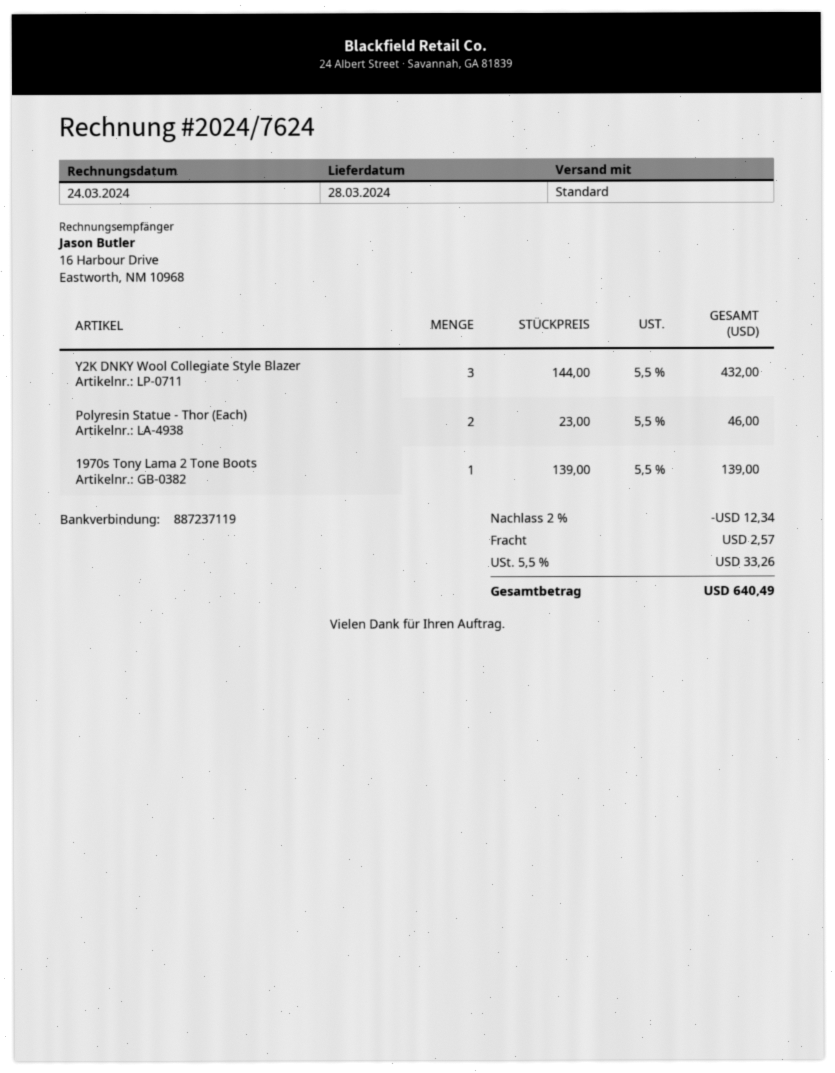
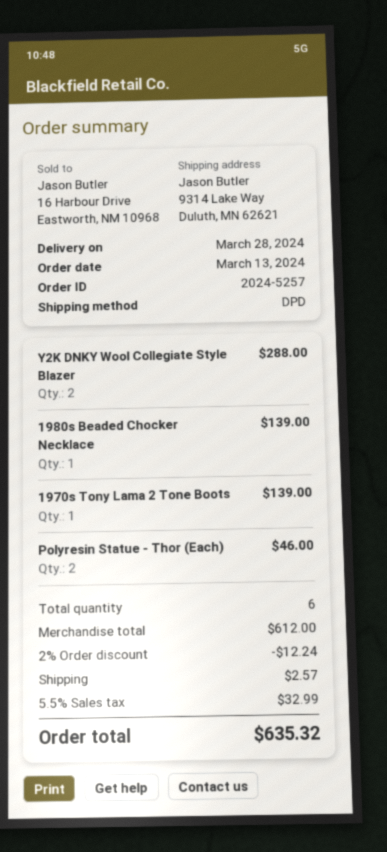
shipping method: standard -> DPD
Y2K DNKY Wool Collegiate Style Blazer: 3 for 432.00 -> 2 for 288.00
1980s Beaded Chocker Necklace: none -> 1 for 139.00
discount: 2% = 12.34 -> 2% = 12.24
tax: 5.5% = 33.26 -> 5.5% = 32.99
total: 640.49 -> 635.32

